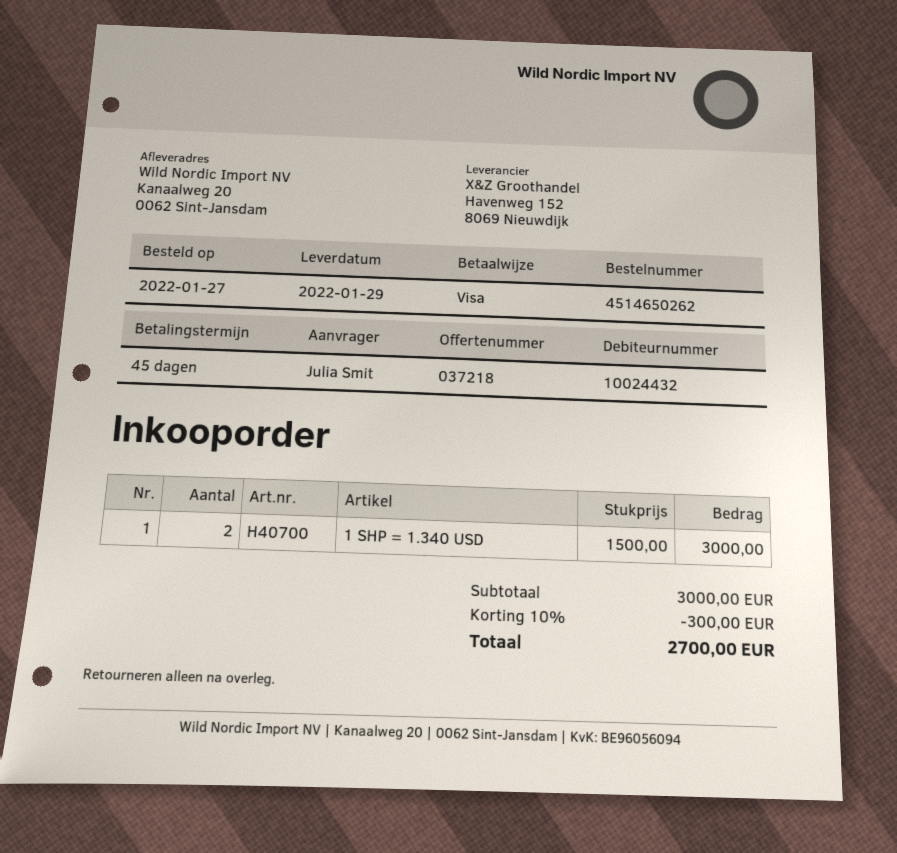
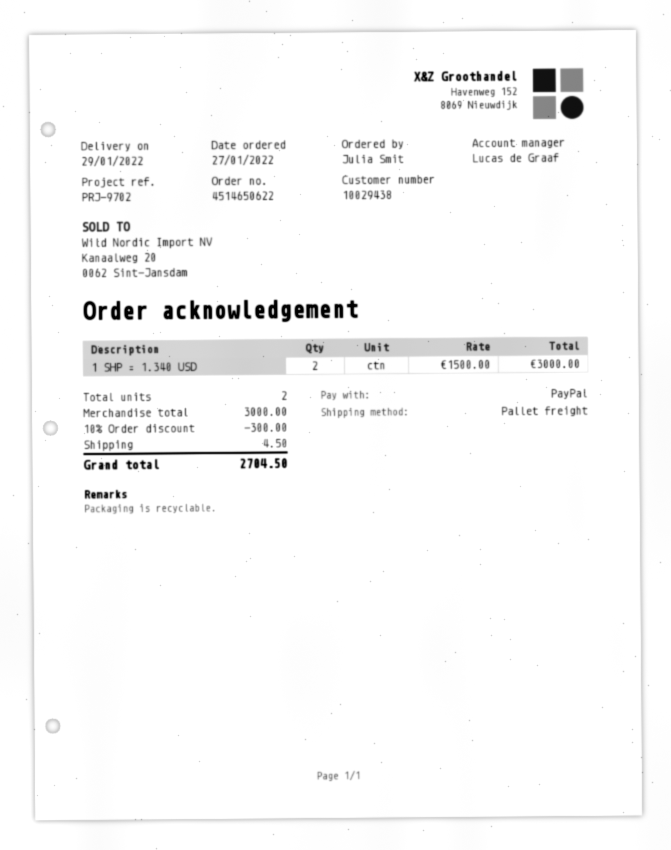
order number: 4514650262 -> 4514650622
customer number: 10024432 -> 10029438
payment method: Visa -> PayPal
shipping: none -> 4.50
total: 2700.00 -> 2704.50

